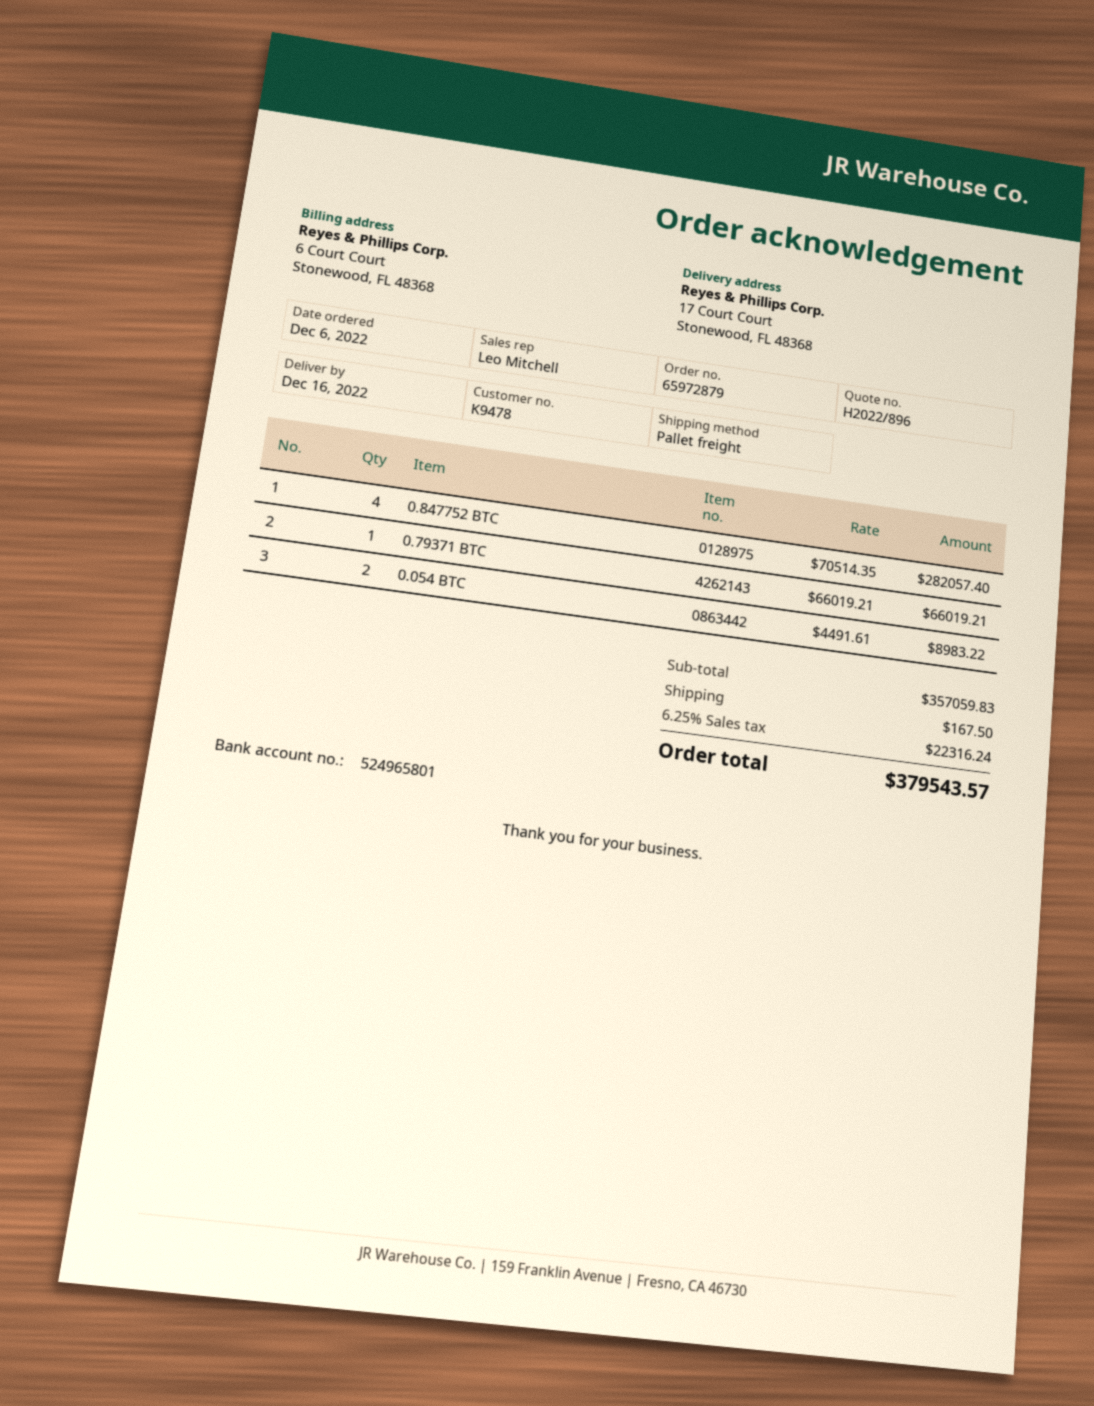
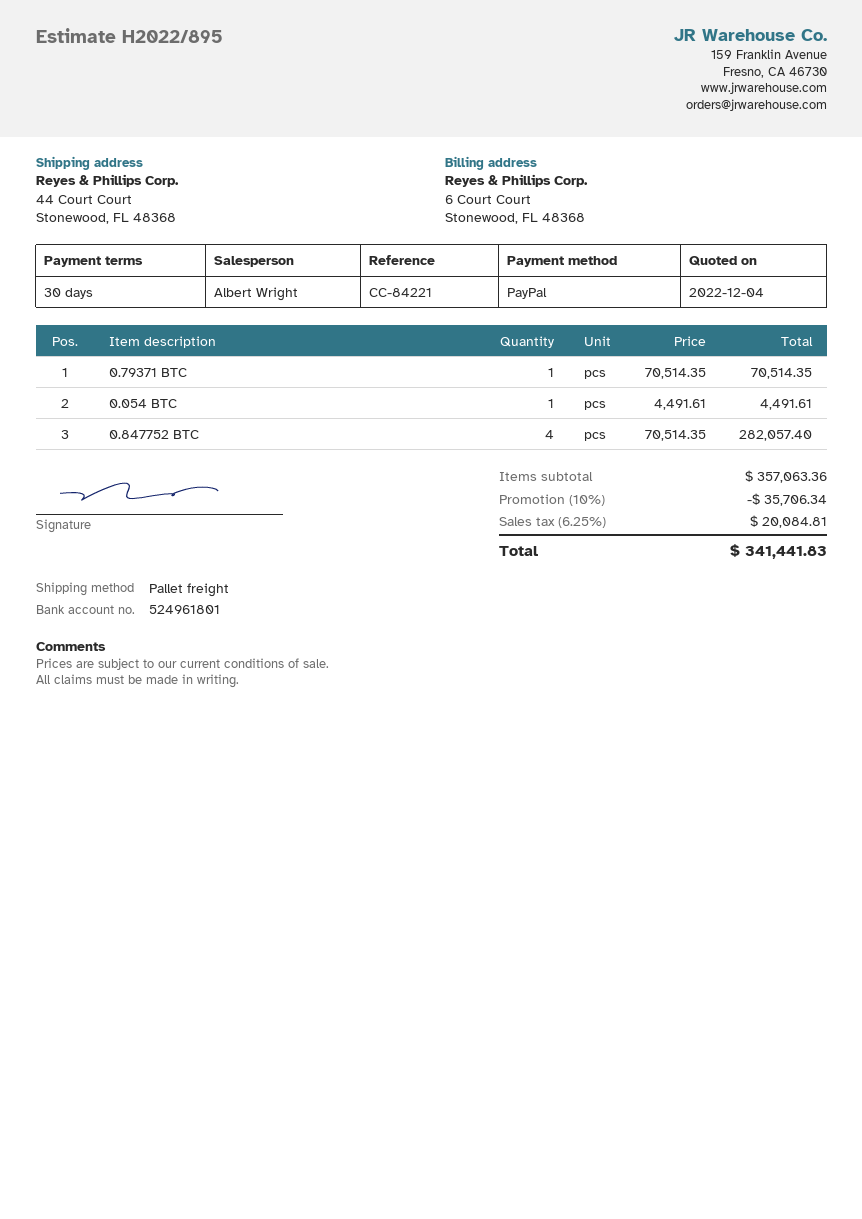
quote number: H2022/896 -> H2022/895
sales rep: Leo Mitchell -> Albert Wright
bank account: 524965801 -> 524961801
ship to: 17 Court Court, Stonewood, FL 48368 -> 44 Court Court, Stonewood, FL 48368
0.79371 BTC: 1 x 66019.21 = 66019.21 -> 1 x 70514.35 = 70514.35
0.054 BTC: 2 x 4491.61 = 8983.22 -> 1 x 4491.61 = 4491.61
subtotal: 357059.83 -> 357063.36
discount: none -> 10% = 35706.34
shipping: 167.50 -> none
tax: 6.25% = 22316.24 -> 6.25% = 20084.81
total: 379543.57 -> 341441.83

